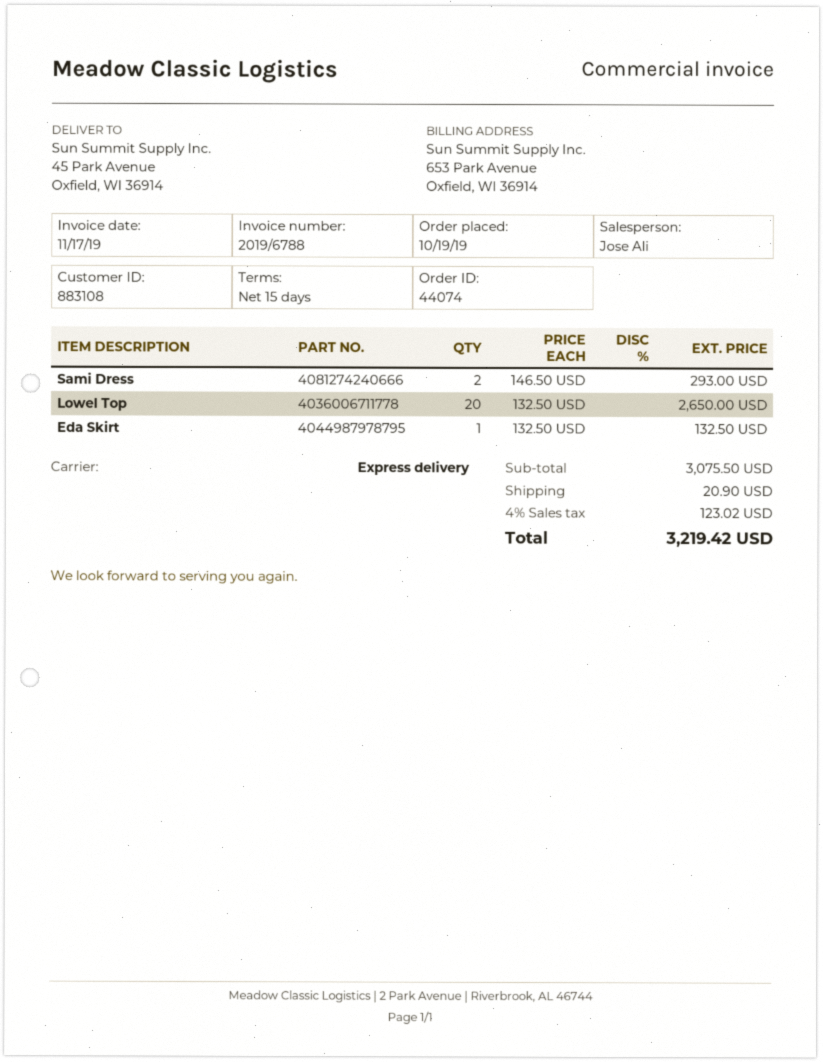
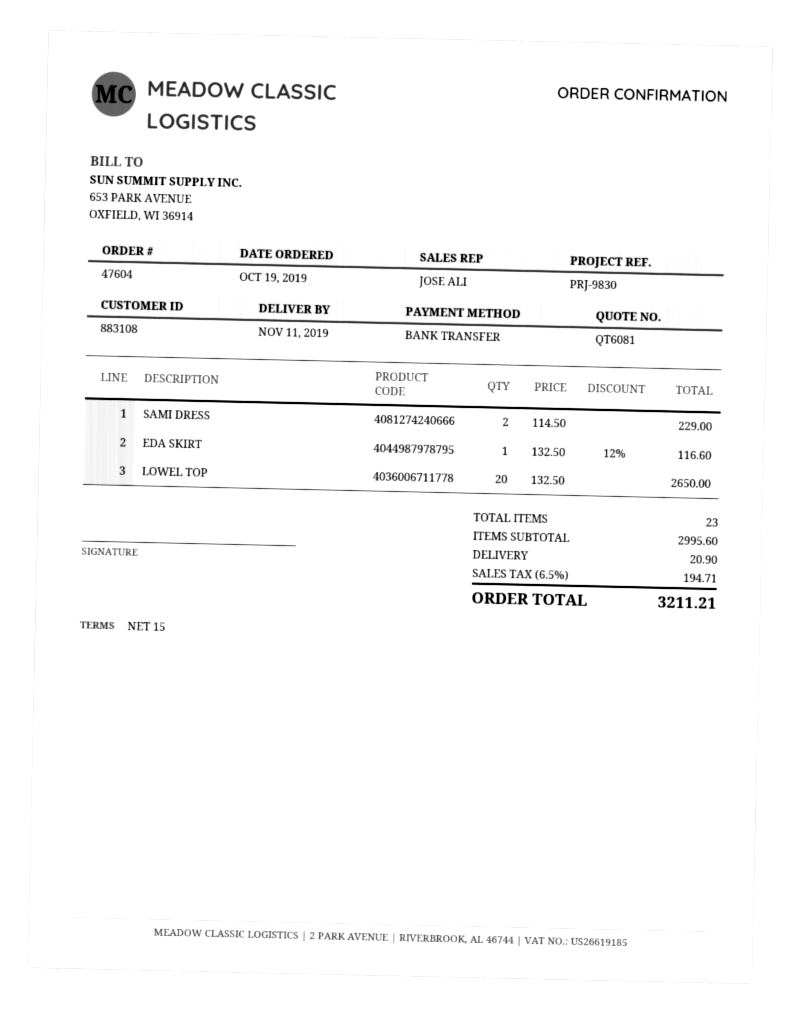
order number: 44074 -> 47604
Sami Dress: 2 x 146.50 = 293.00 -> 2 x 114.50 = 229.00
Eda Skirt: 1 x 132.50 = 132.50 -> 1 x 132.50 - 12% = 116.60
subtotal: 3075.50 -> 2995.60
tax: 4% = 123.02 -> 6.5% = 194.71
total: 3219.42 -> 3211.21

